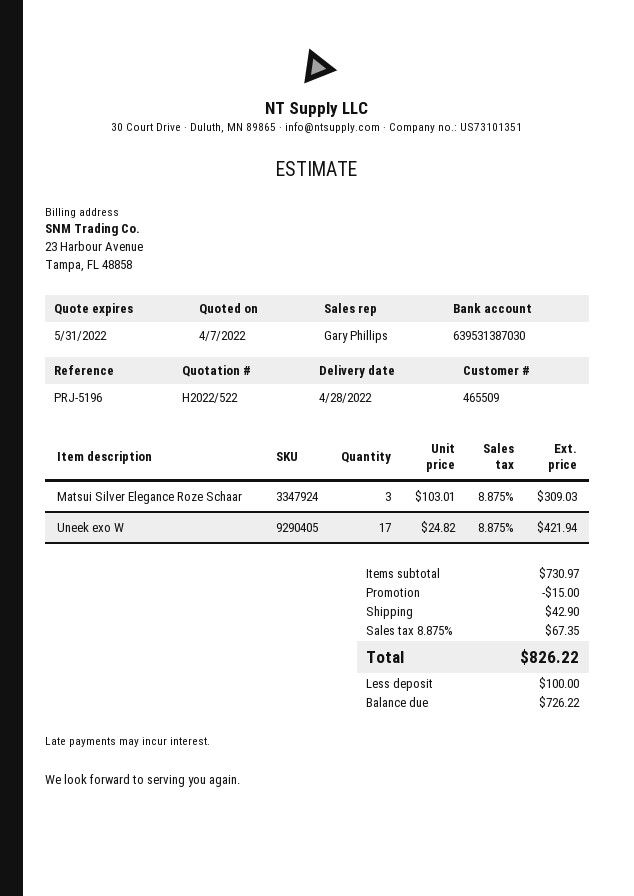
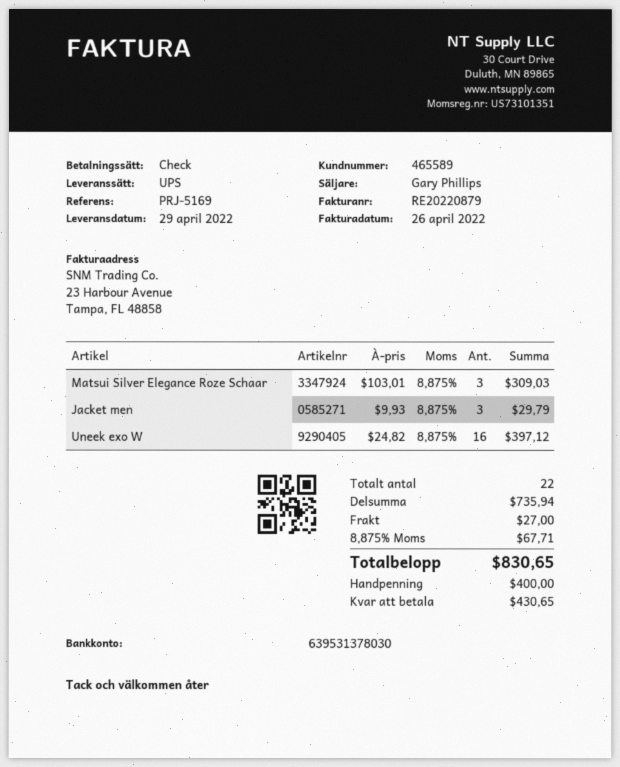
delivery date: 2022-04-28 -> 2022-04-29
customer number: 465509 -> 465589
reference: PRJ-5196 -> PRJ-5169
bank account: 639531387030 -> 639531378030
Uneek exo W: 17 x 24.82 = 421.94 -> 16 x 24.82 = 397.12
Jacket men: none -> 3 x 9.93 = 29.79
subtotal: 730.97 -> 735.94
discount: 15.00 -> none
shipping: 42.90 -> 27.00
tax: 8.875% = 67.35 -> 8.875% = 67.71
total: 826.22 -> 830.65
deposit: 100.00 -> 400.00
balance: 726.22 -> 430.65

